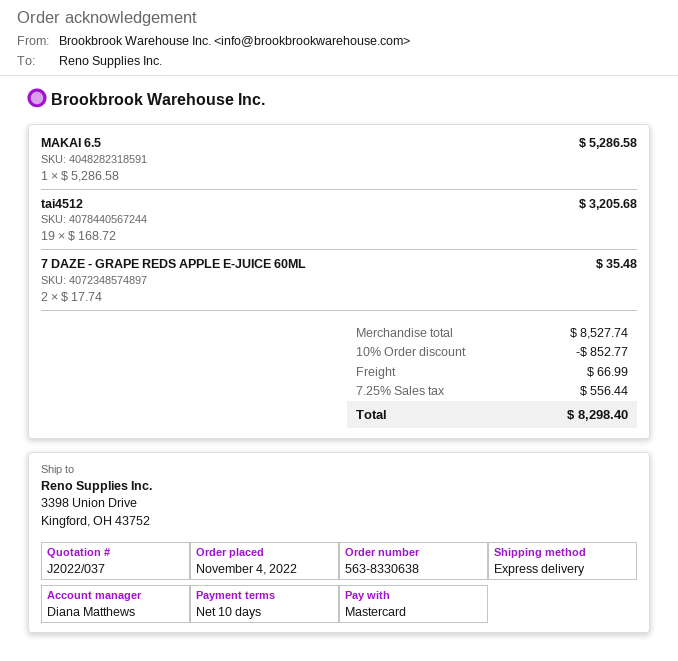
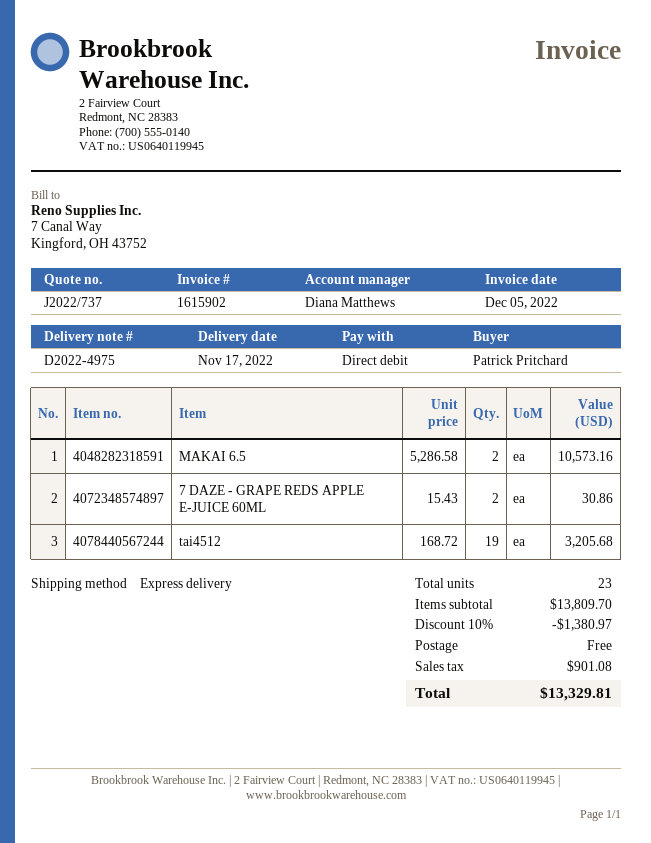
quote number: J2022/037 -> J2022/737
payment method: Mastercard -> direct debit
MAKAI 6.5: 1 x 5286.58 = 5286.58 -> 2 x 5286.58 = 10573.16
7 DAZE - GRAPE REDS APPLE E-JUICE 60ML: 2 x 17.74 = 35.48 -> 2 x 15.43 = 30.86
subtotal: 8527.74 -> 13809.70
discount: 10% = 852.77 -> 10% = 1380.97
shipping: 66.99 -> 0.00
tax: 556.44 -> 901.08
total: 8298.40 -> 13329.81

